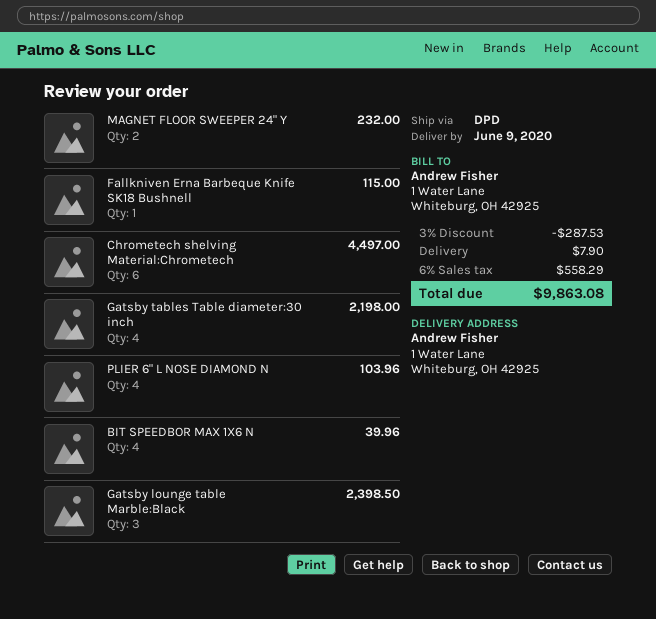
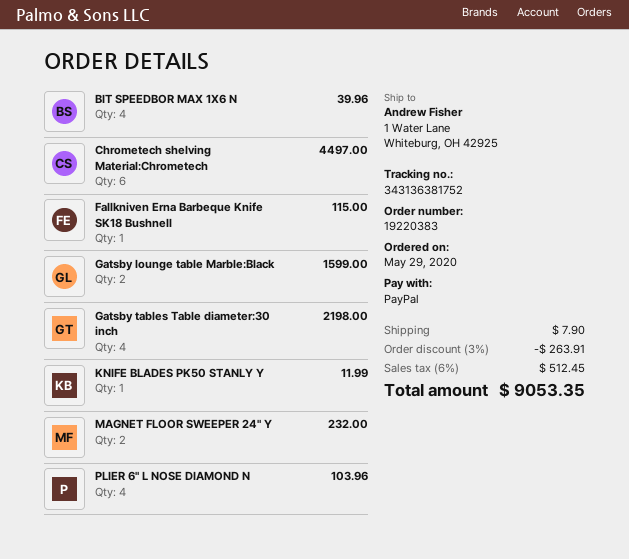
Gatsby lounge table Marble:Black: 3 for 2398.50 -> 2 for 1599.00
KNIFE BLADES PK50 STANLY Y: none -> 1 for 11.99
discount: 3% = 287.53 -> 3% = 263.91
tax: 6% = 558.29 -> 6% = 512.45
total: 9863.08 -> 9053.35

